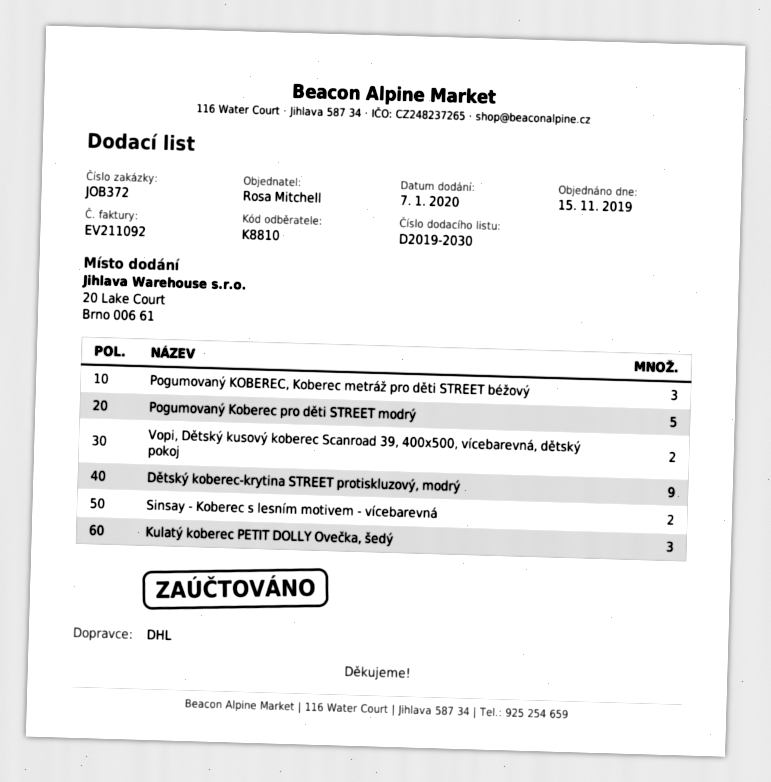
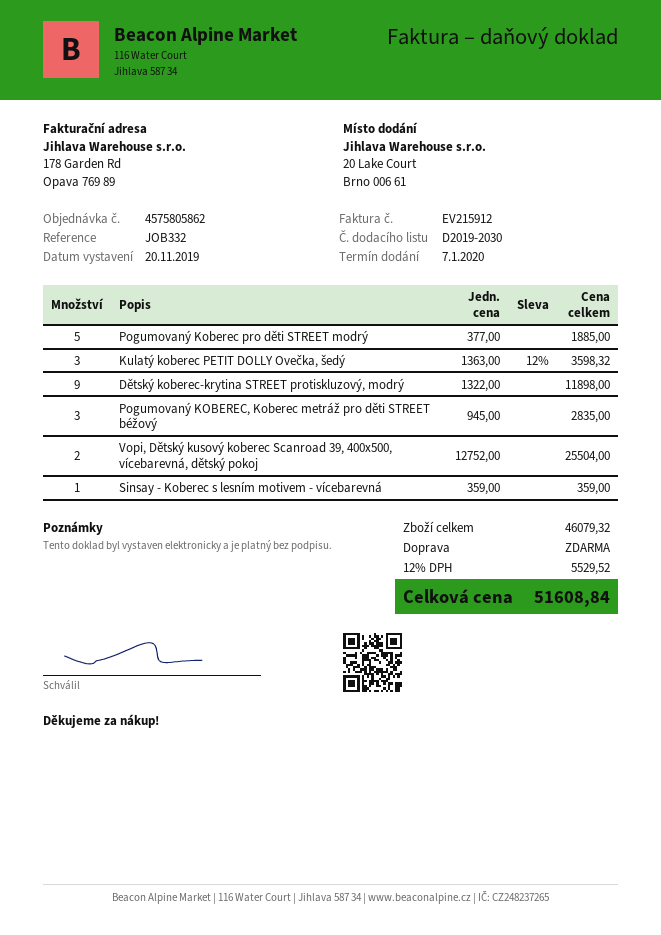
invoice number: EV211092 -> EV215912
reference: JOB372 -> JOB332
Sinsay - Koberec s lesním motivem - vícebarevná: 2 -> 1

